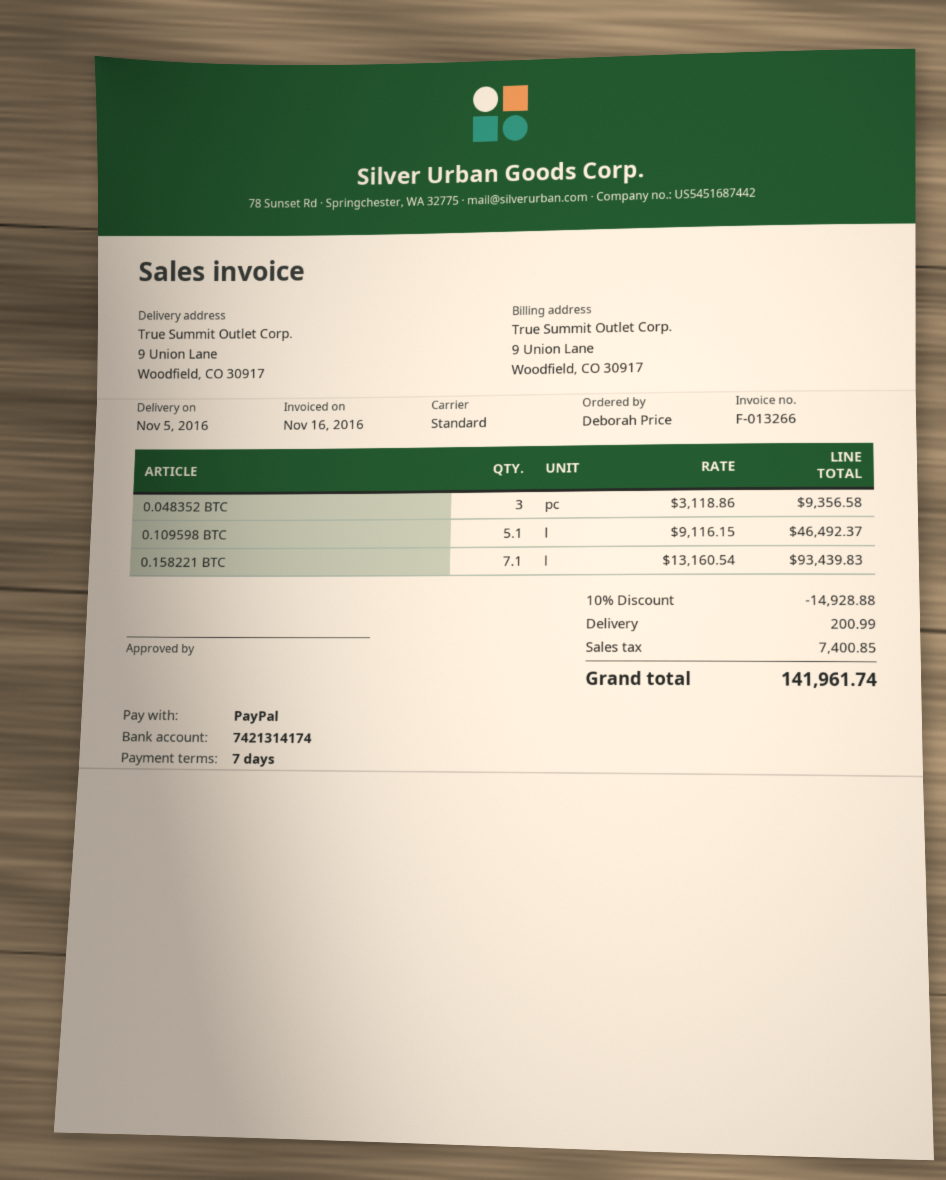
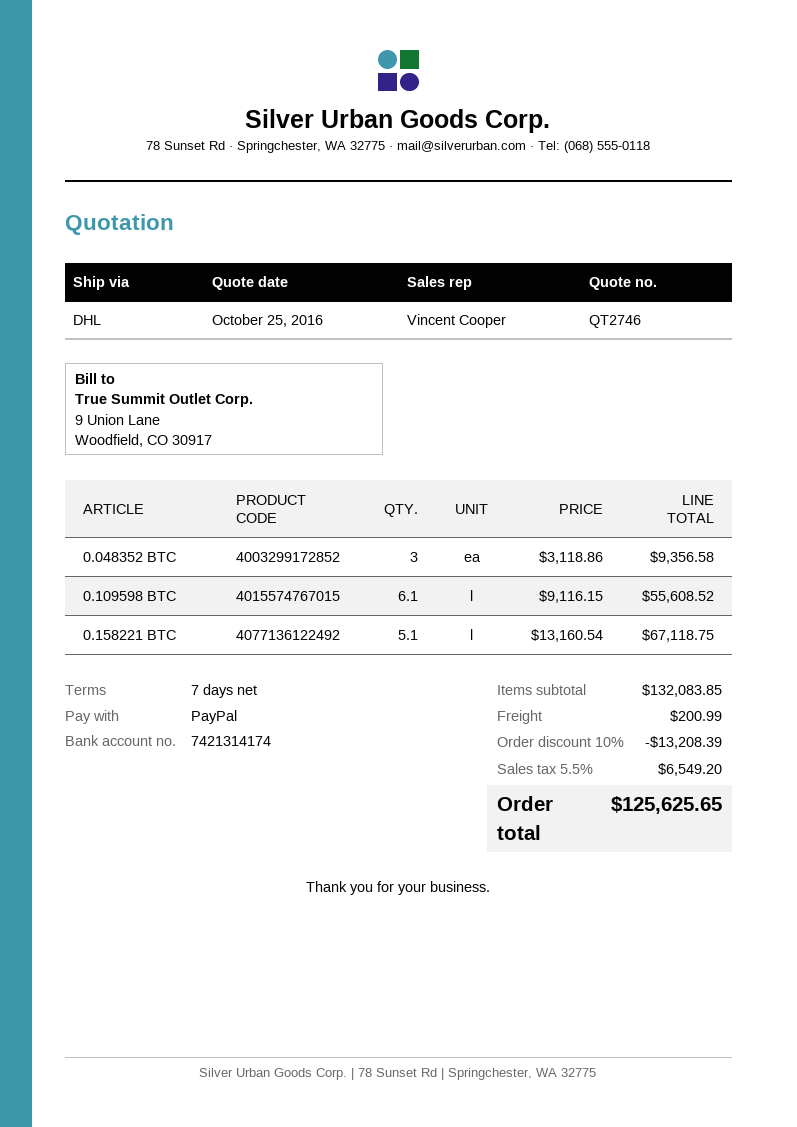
shipping method: standard -> DHL
0.109598 BTC: 5.1 x 9116.15 = 46492.37 -> 6.1 x 9116.15 = 55608.52
0.158221 BTC: 7.1 x 13160.54 = 93439.83 -> 5.1 x 13160.54 = 67118.75
discount: 10% = 14928.88 -> 10% = 13208.39
tax: 7400.85 -> 6549.20
total: 141961.74 -> 125625.65

